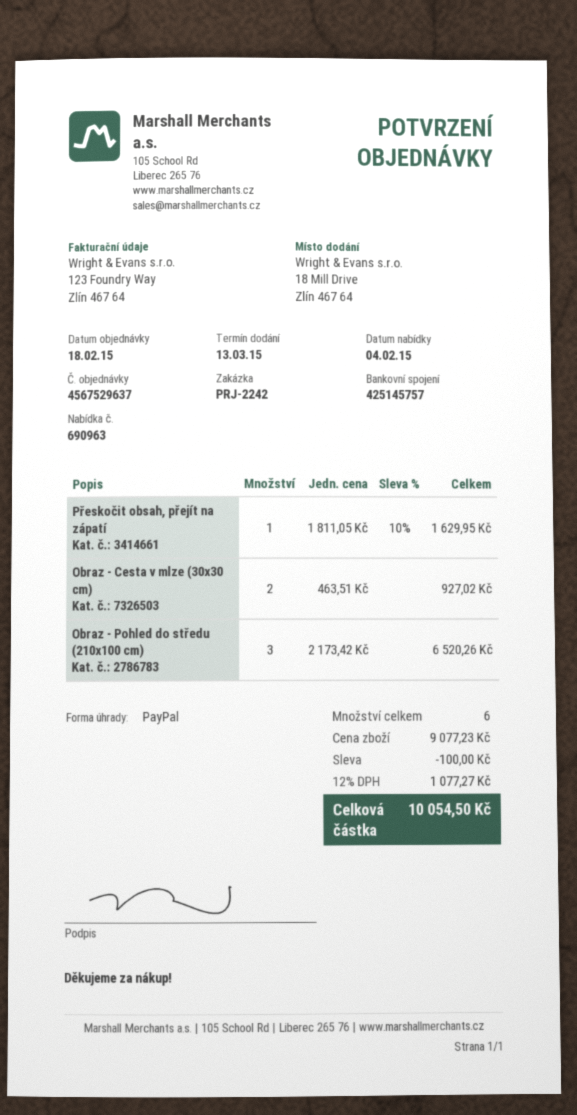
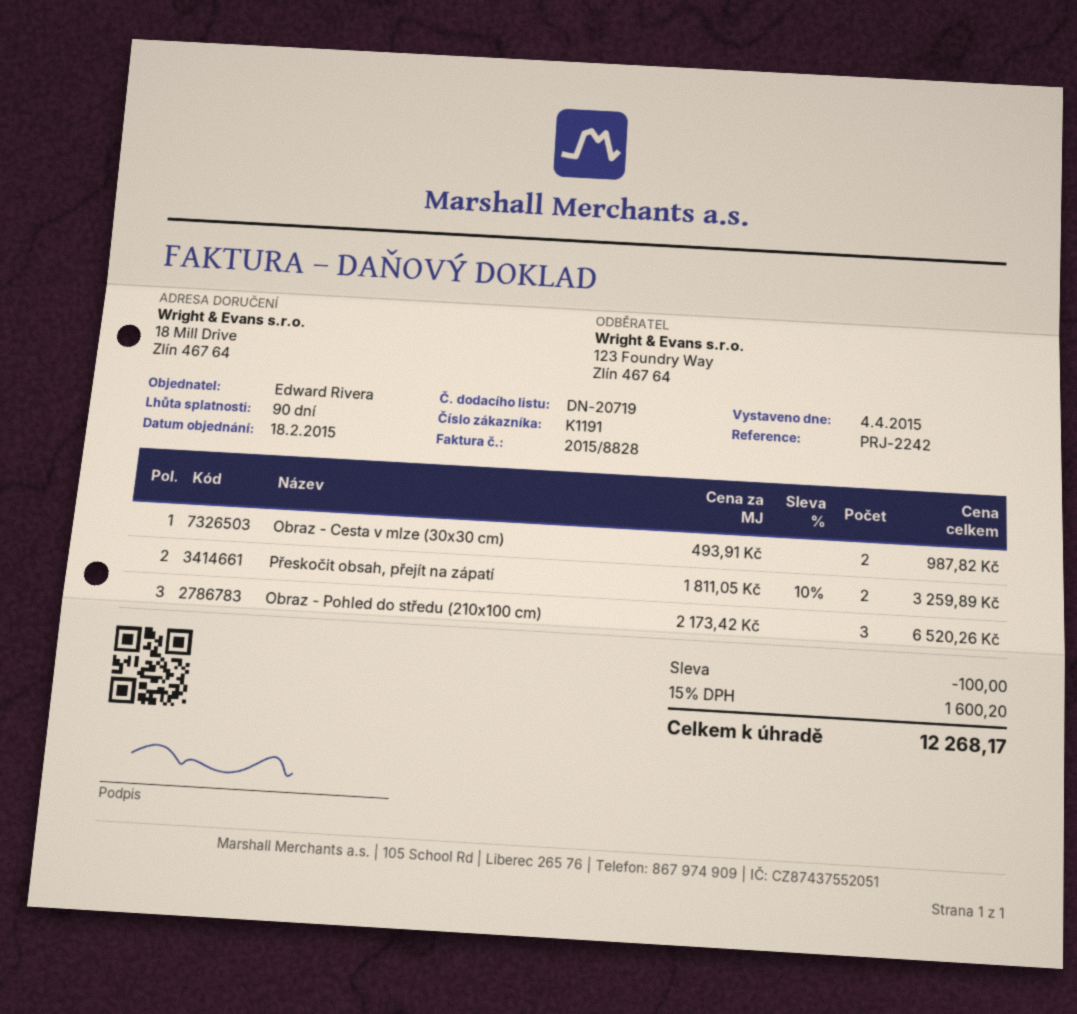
Přeskočit obsah, přejít na zápatí: 1 x 1811.05 - 10% = 1629.95 -> 2 x 1811.05 - 10% = 3259.89
Obraz - Cesta v mlze (30x30 cm): 2 x 463.51 = 927.02 -> 2 x 493.91 = 987.82
tax: 12% = 1077.27 -> 15% = 1600.20
total: 10054.50 -> 12268.17

